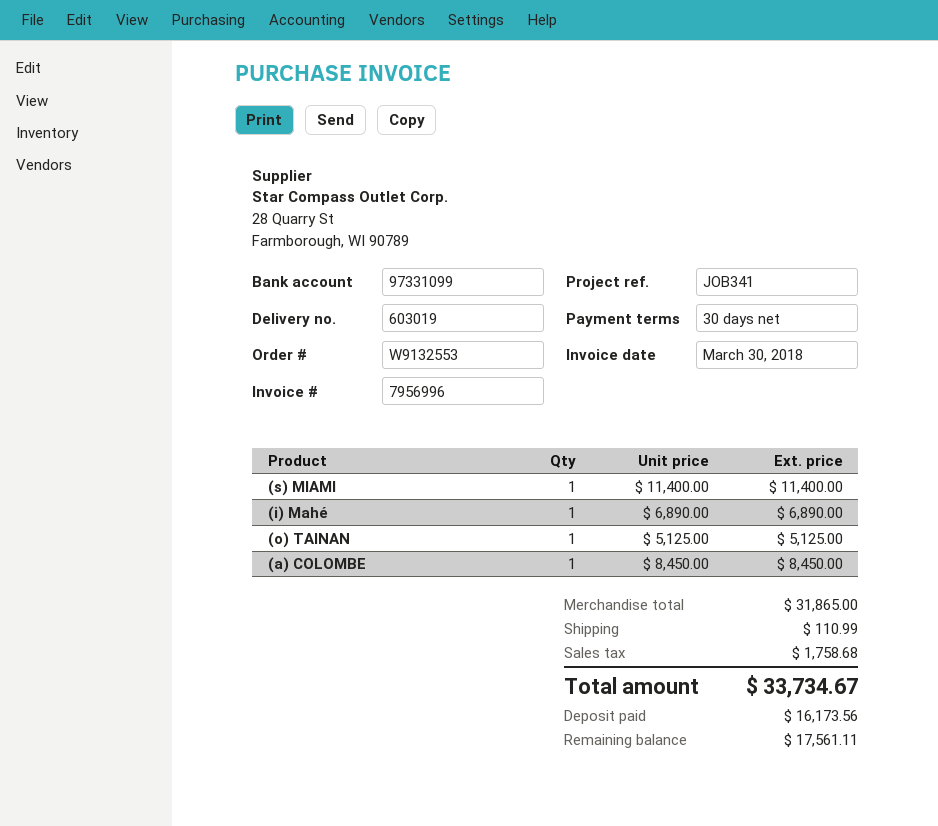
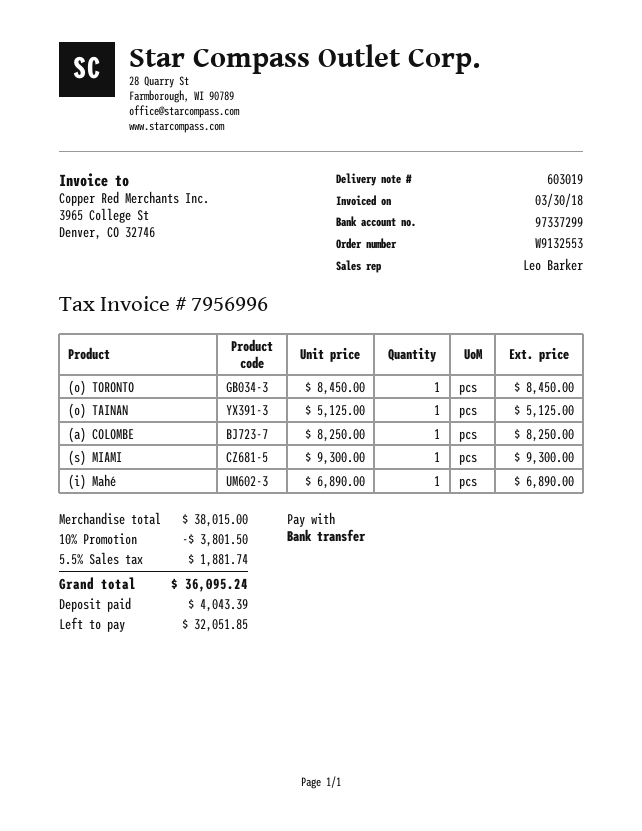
bank account: 97331099 -> 97337299
(s) MIAMI: 1 x 11400.00 = 11400.00 -> 1 x 9300.00 = 9300.00
(a) COLOMBE: 1 x 8450.00 = 8450.00 -> 1 x 8250.00 = 8250.00
(o) TORONTO: none -> 1 x 8450.00 = 8450.00
subtotal: 31865.00 -> 38015.00
discount: none -> 10% = 3801.50
shipping: 110.99 -> none
tax: 1758.68 -> 1881.74
total: 33734.67 -> 36095.24
deposit: 16173.56 -> 4043.39
balance: 17561.11 -> 32051.85

